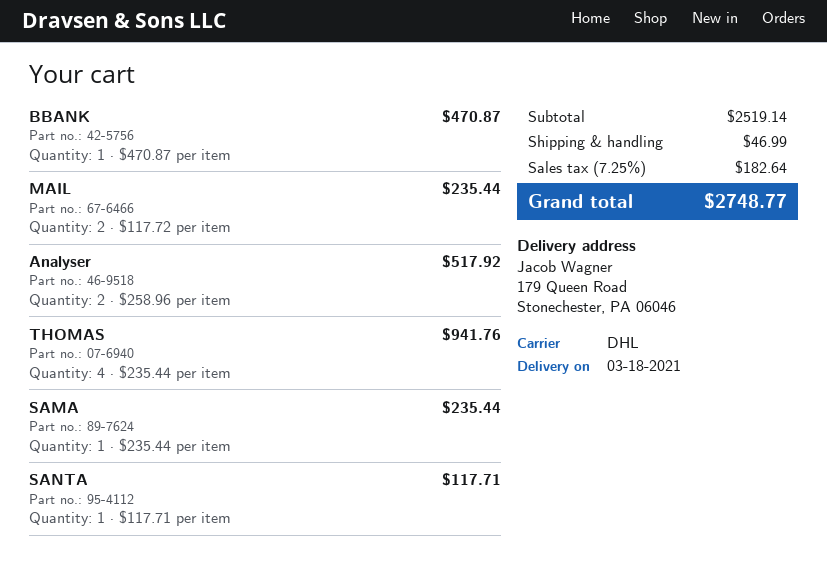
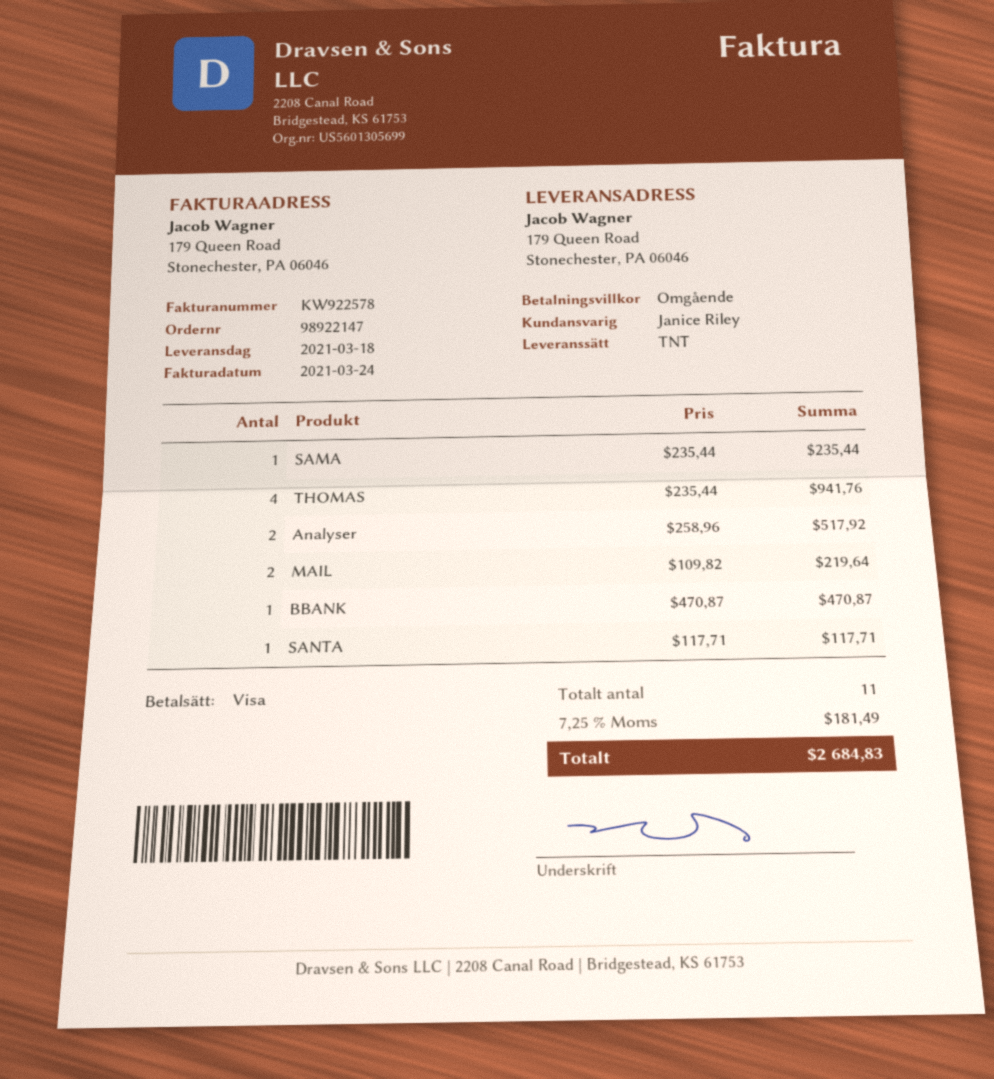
shipping method: DHL -> TNT
MAIL: 2 x 117.72 = 235.44 -> 2 x 109.82 = 219.64
shipping: 46.99 -> none
tax: 7.25% = 182.64 -> 7.25% = 181.49
total: 2748.77 -> 2684.83

